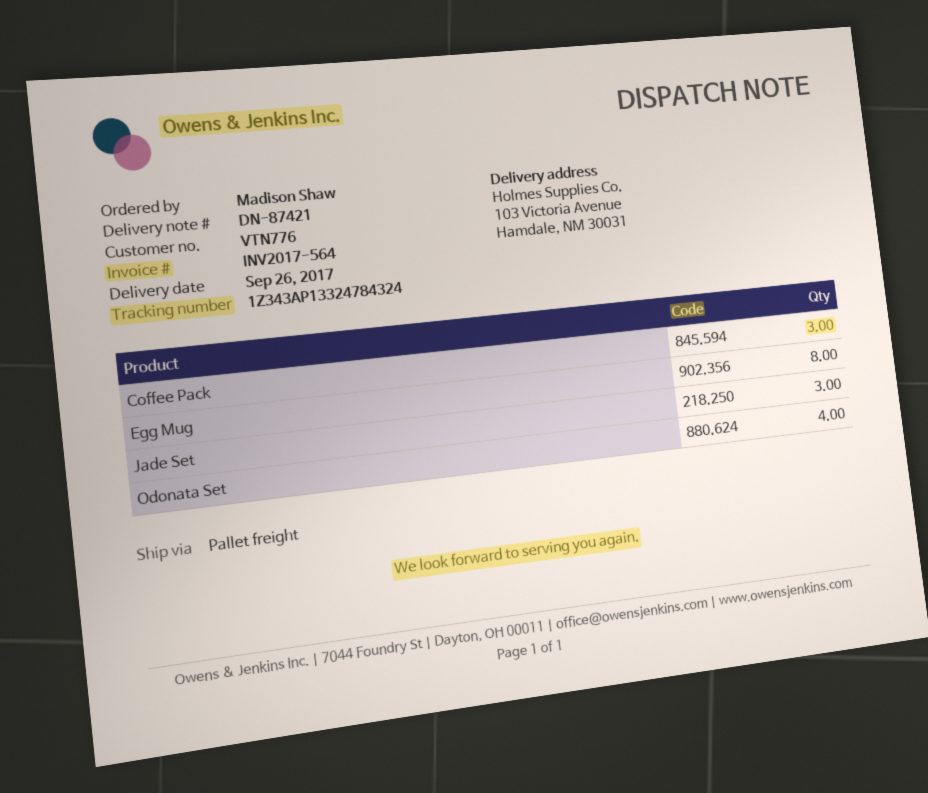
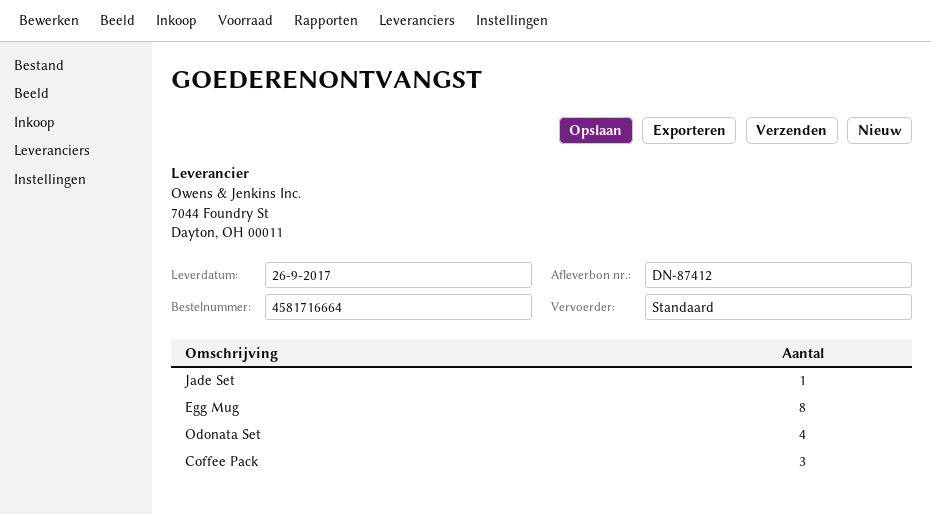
delivery note number: DN-87421 -> DN-87412
shipping method: pallet freight -> standard
Jade Set: 3 -> 1

